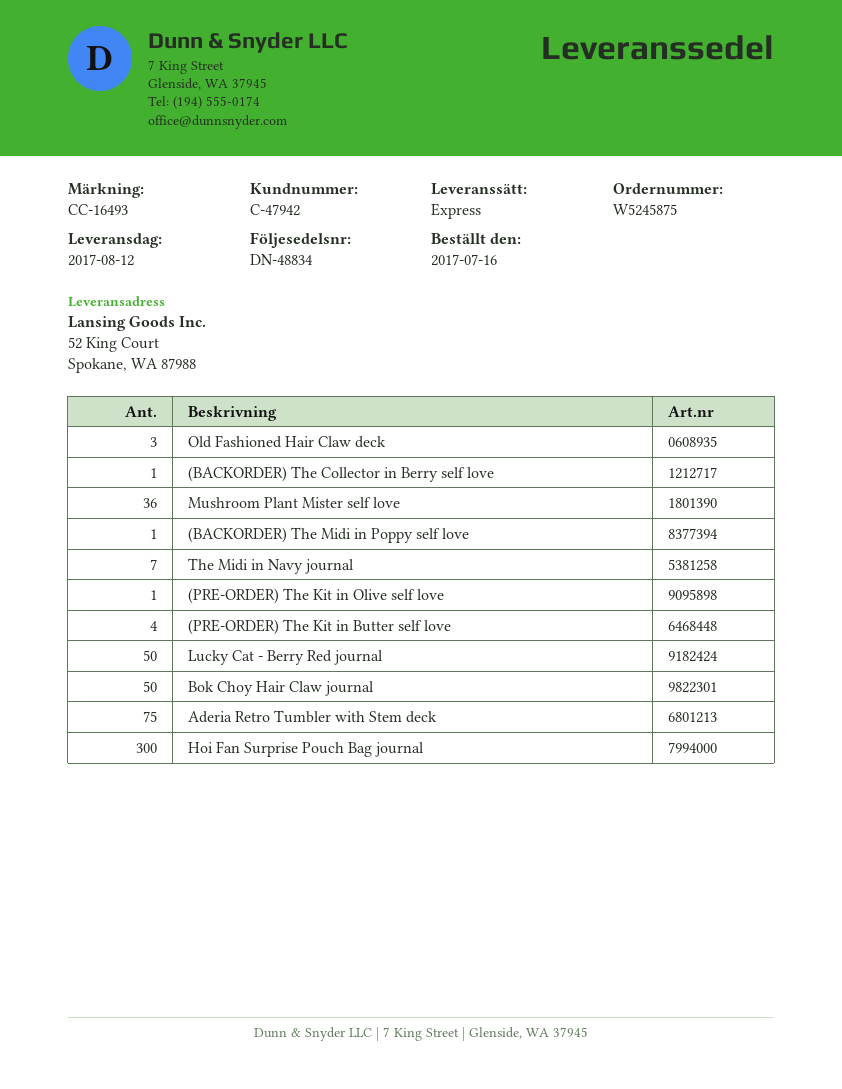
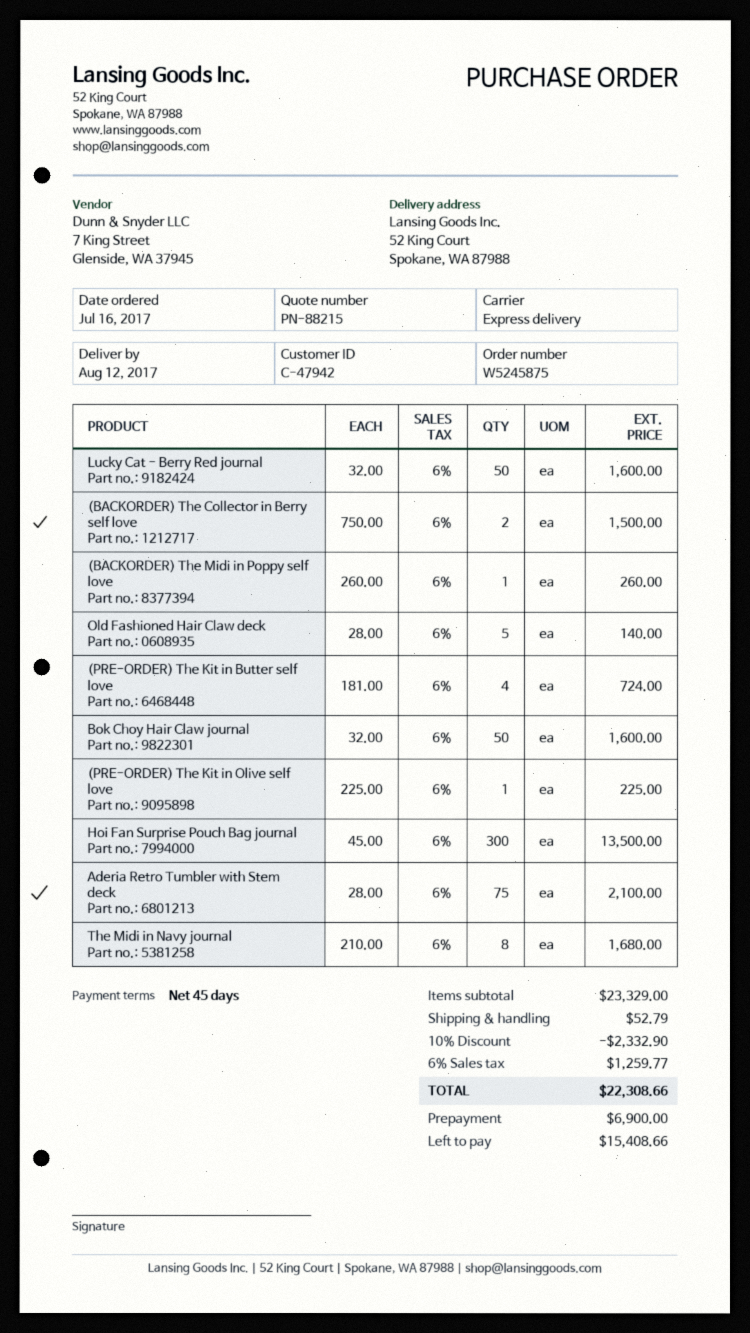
Old Fashioned Hair Claw deck: 3 -> 5
(BACKORDER) The Collector in Berry self love: 1 -> 2
Mushroom Plant Mister self love: 36 -> none
The Midi in Navy journal: 7 -> 8

